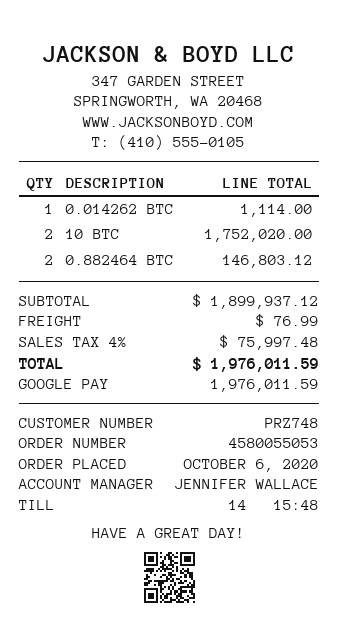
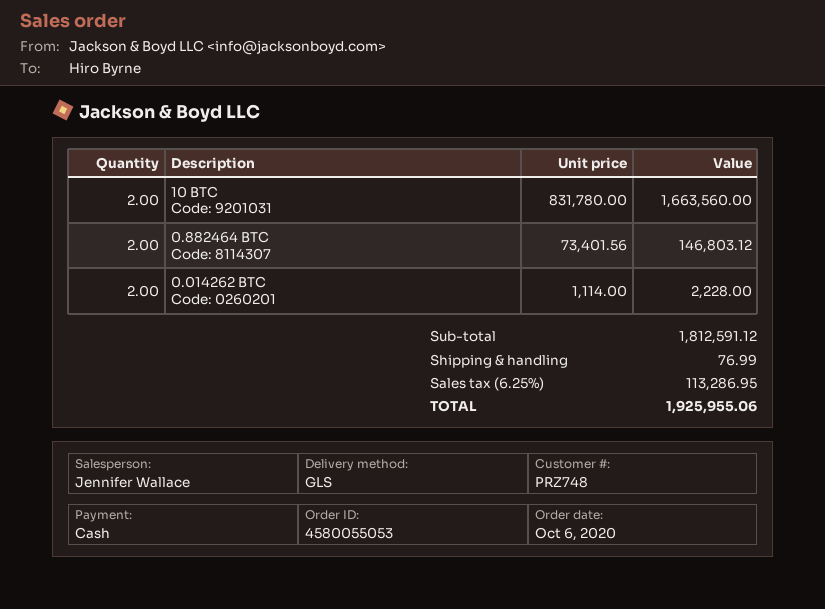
payment method: Google Pay -> cash
0.014262 BTC: 1 for 1114.00 -> 2 for 2228.00
10 BTC: 2 for 1752020.00 -> 2 for 1663560.00
subtotal: 1899937.12 -> 1812591.12
tax: 4% = 75997.48 -> 6.25% = 113286.95
total: 1976011.59 -> 1925955.06

